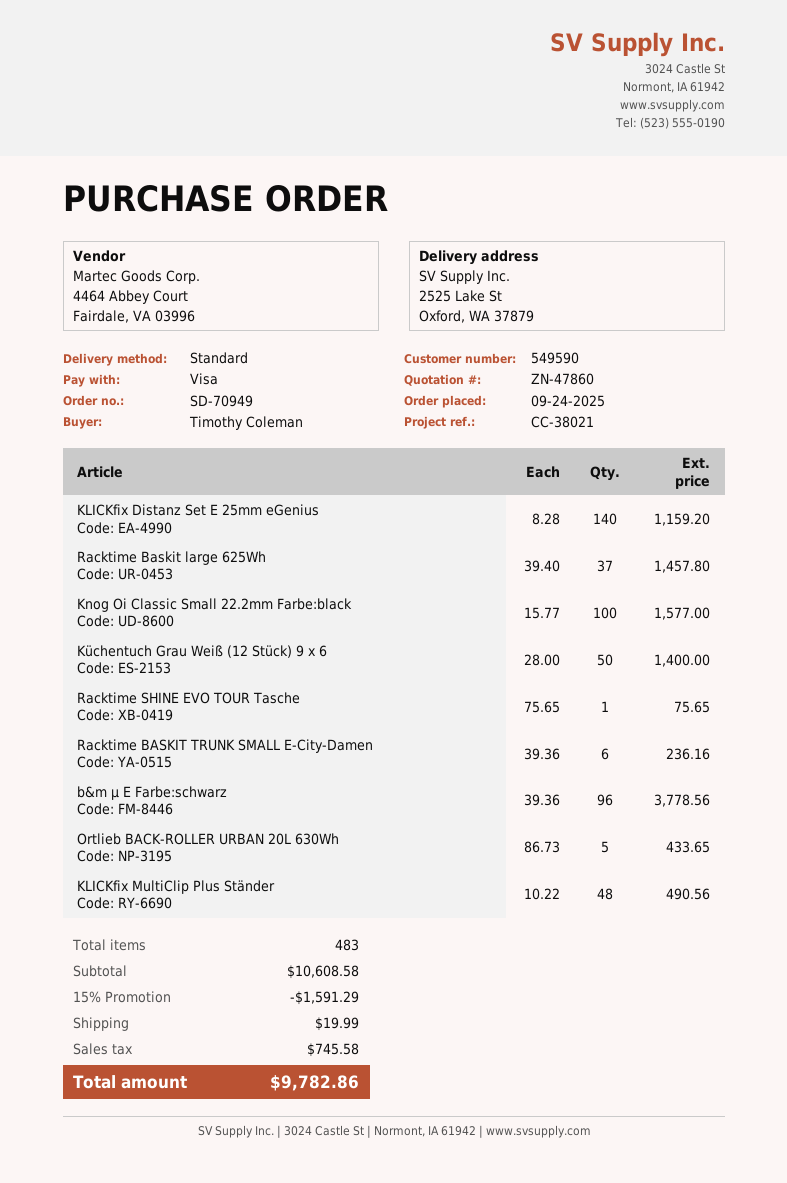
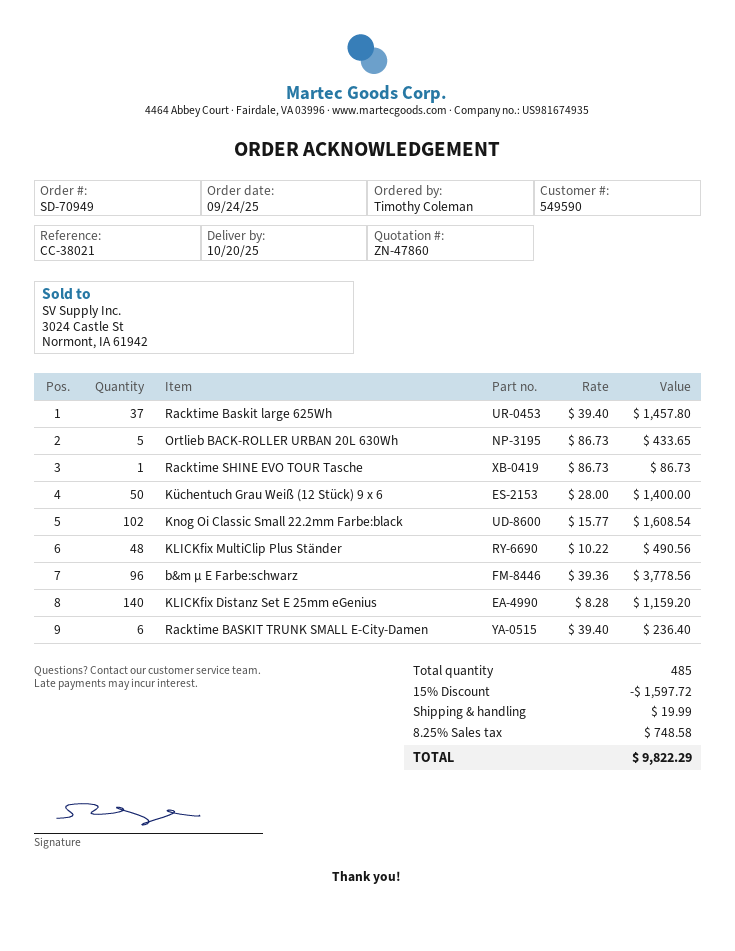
Knog Oi Classic Small 22.2mm Farbe:black: 100 x 15.77 = 1577.00 -> 102 x 15.77 = 1608.54
Racktime SHINE EVO TOUR Tasche: 1 x 75.65 = 75.65 -> 1 x 86.73 = 86.73
Racktime BASKIT TRUNK SMALL E-City-Damen: 6 x 39.36 = 236.16 -> 6 x 39.40 = 236.40
total quantity: 483 -> 485
discount: 15% = 1591.29 -> 15% = 1597.72
tax: 745.58 -> 748.58
total: 9782.86 -> 9822.29

